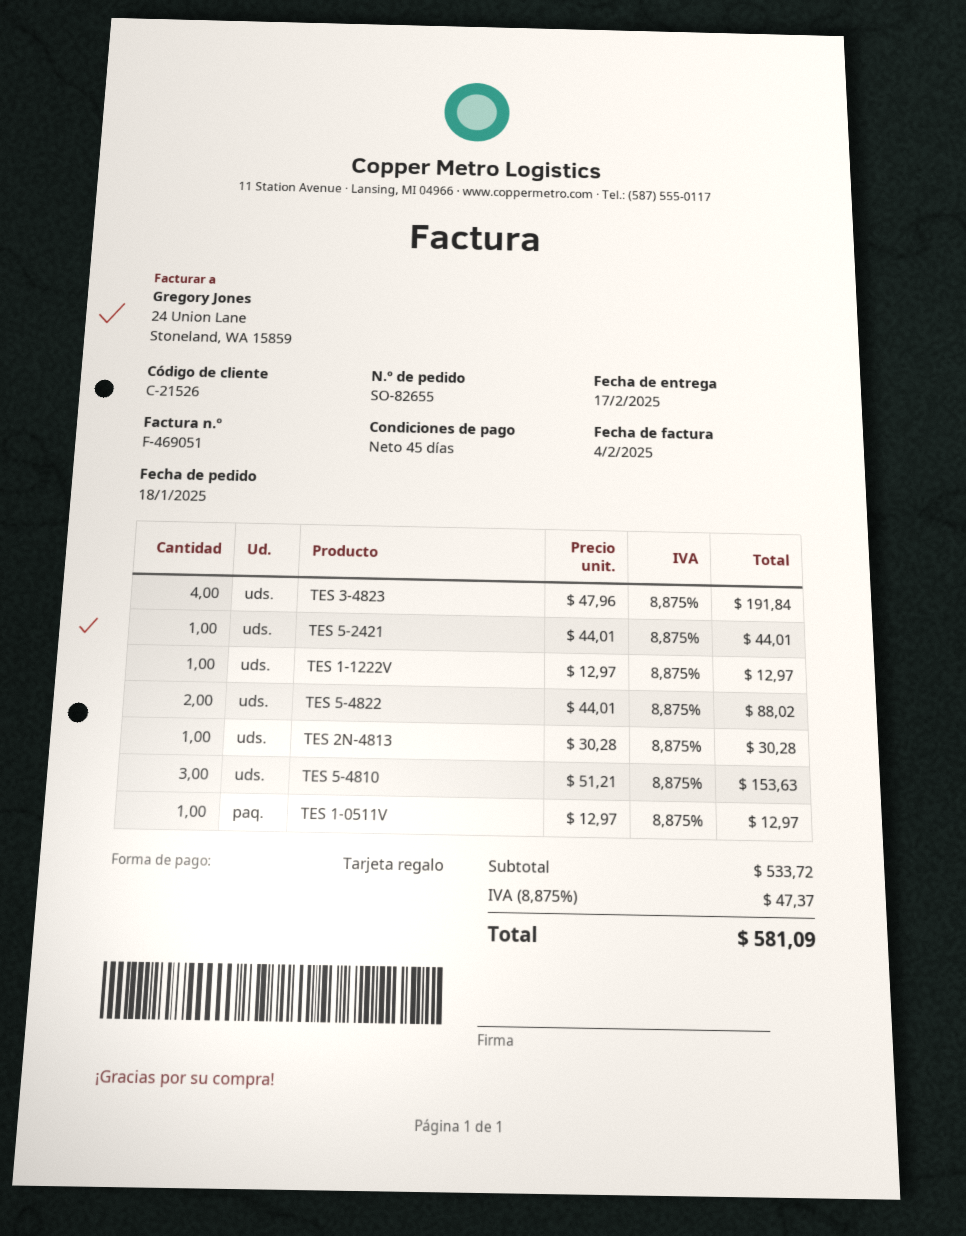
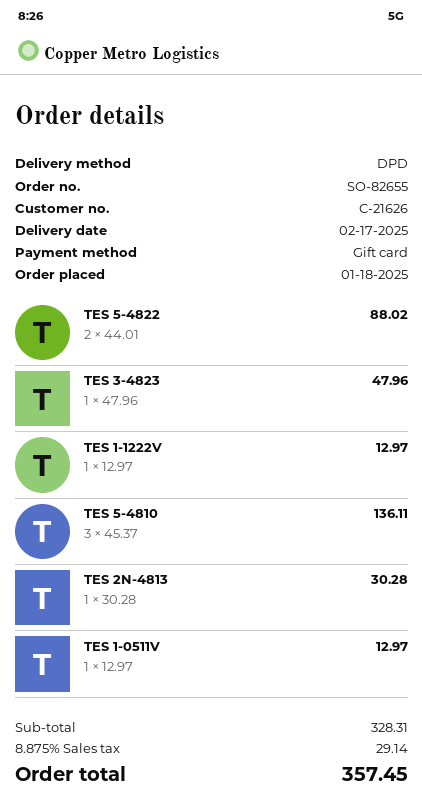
customer number: C-21526 -> C-21626
TES 3-4823: 4 x 47.96 = 191.84 -> 1 x 47.96 = 47.96
TES 5-2421: 1 x 44.01 = 44.01 -> none
TES 5-4810: 3 x 51.21 = 153.63 -> 3 x 45.37 = 136.11
subtotal: 533.72 -> 328.31
tax: 8.875% = 47.37 -> 8.875% = 29.14
total: 581.09 -> 357.45

